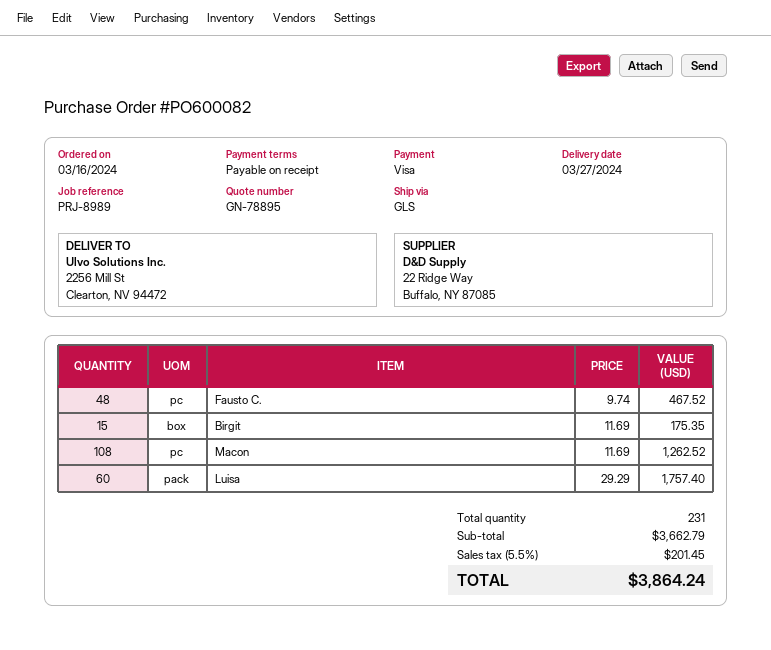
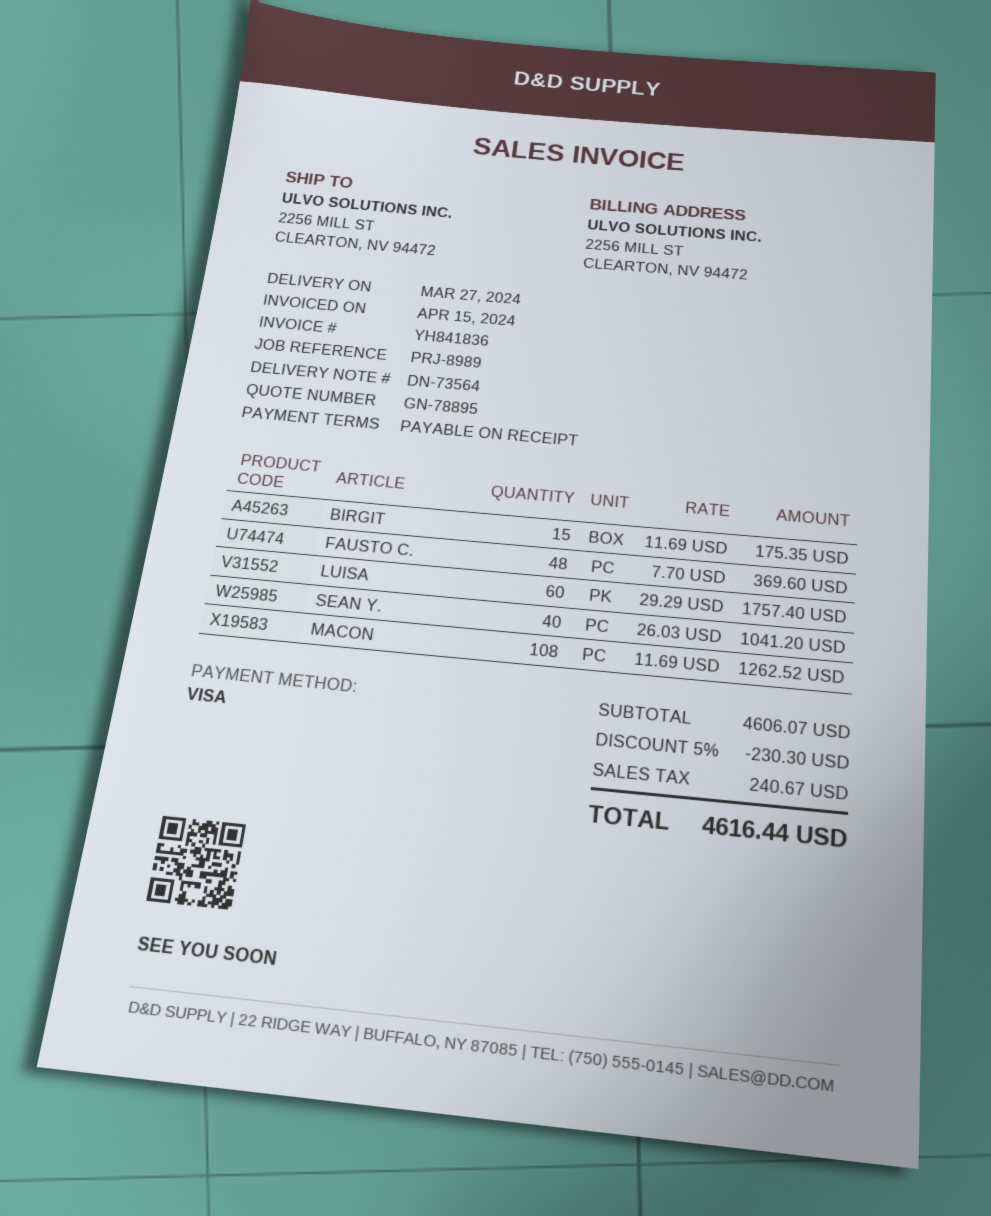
Fausto C.: 48 x 9.74 = 467.52 -> 48 x 7.70 = 369.60
SEAN Y.: none -> 40 x 26.03 = 1041.20
subtotal: 3662.79 -> 4606.07
discount: none -> 5% = 230.30
tax: 201.45 -> 240.67
total: 3864.24 -> 4616.44

